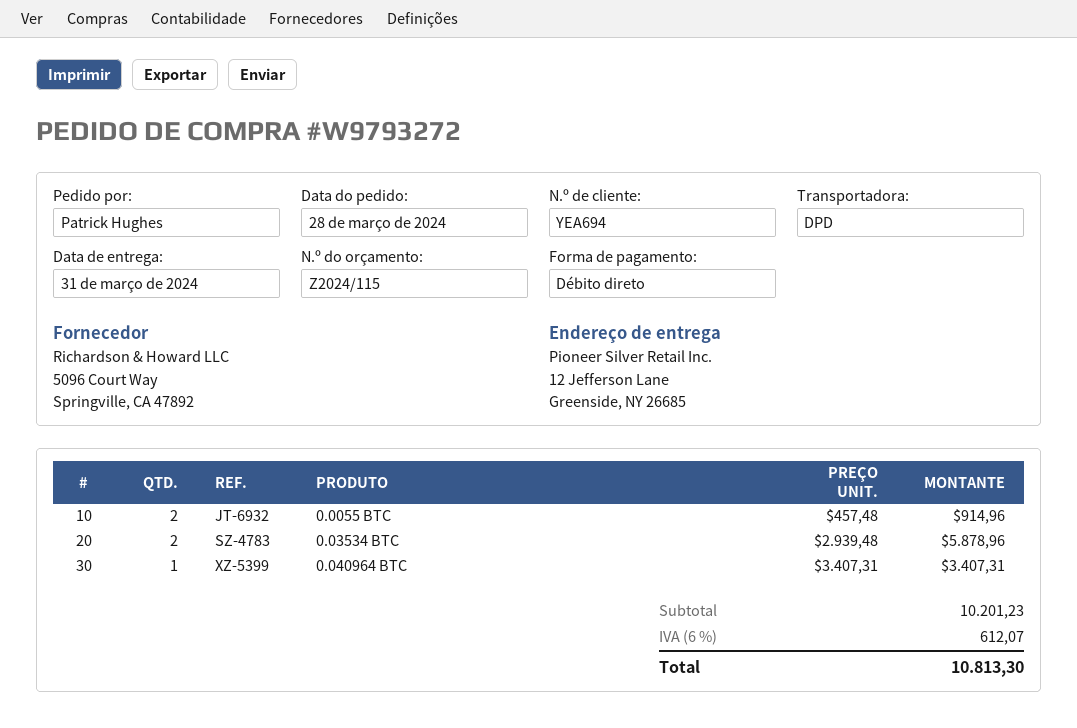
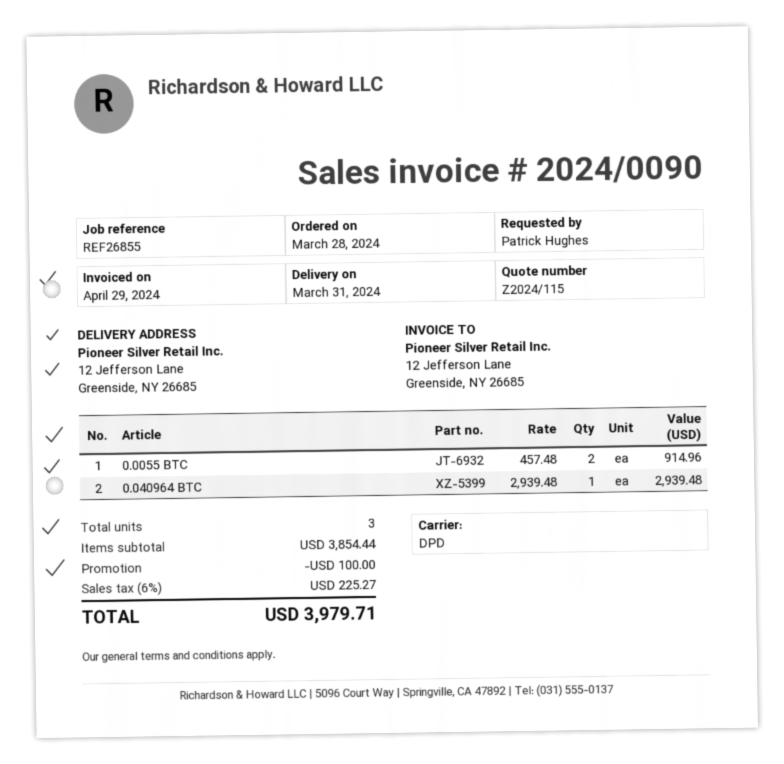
0.03534 BTC: 2 x 2939.48 = 5878.96 -> none
0.040964 BTC: 1 x 3407.31 = 3407.31 -> 1 x 2939.48 = 2939.48
subtotal: 10201.23 -> 3854.44
discount: none -> 100.00
tax: 6% = 612.07 -> 6% = 225.27
total: 10813.30 -> 3979.71

